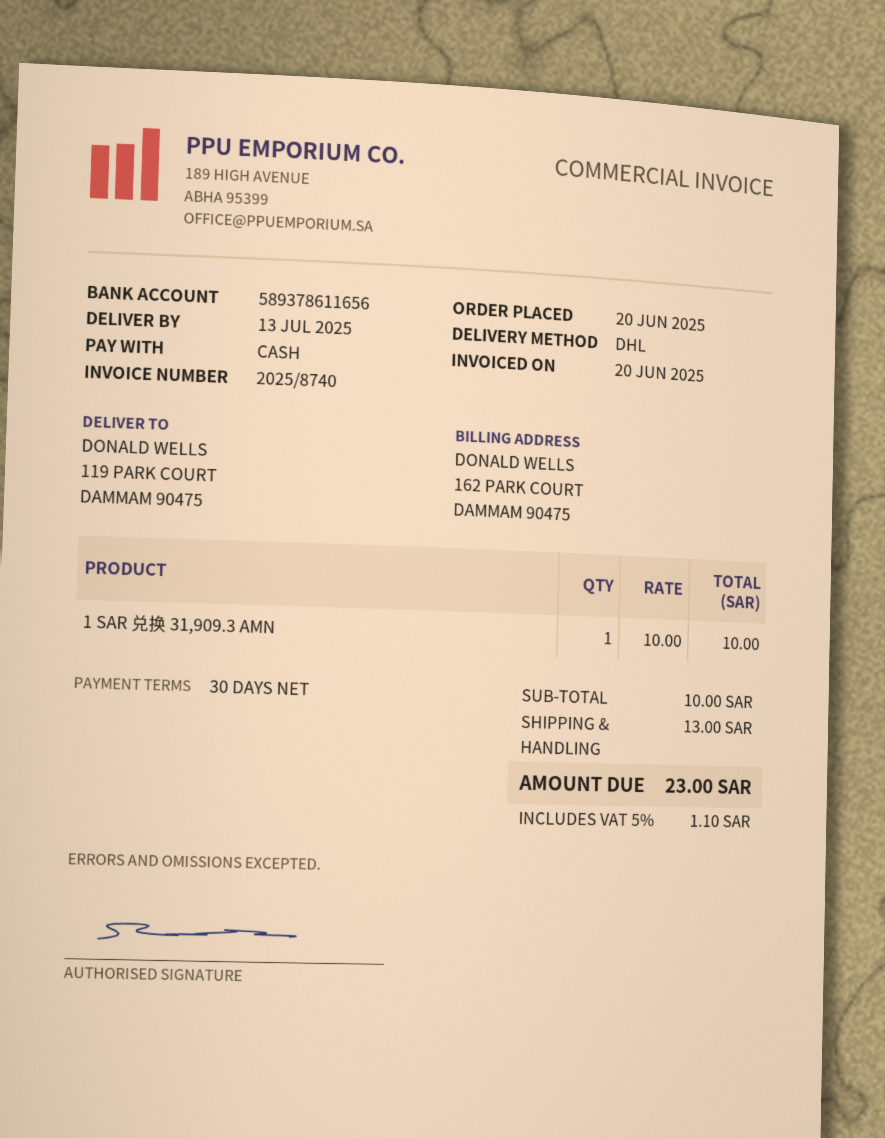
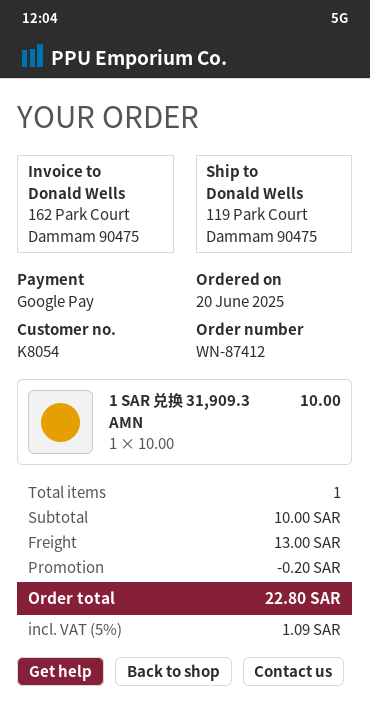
payment method: cash -> Google Pay
discount: none -> 0.20
tax: 5% = 1.10 -> 5% = 1.09
total: 23.00 -> 22.80

